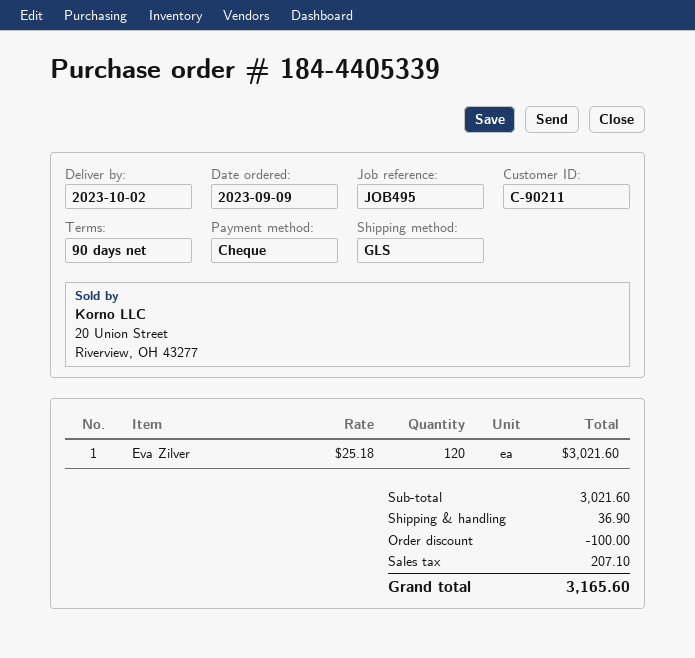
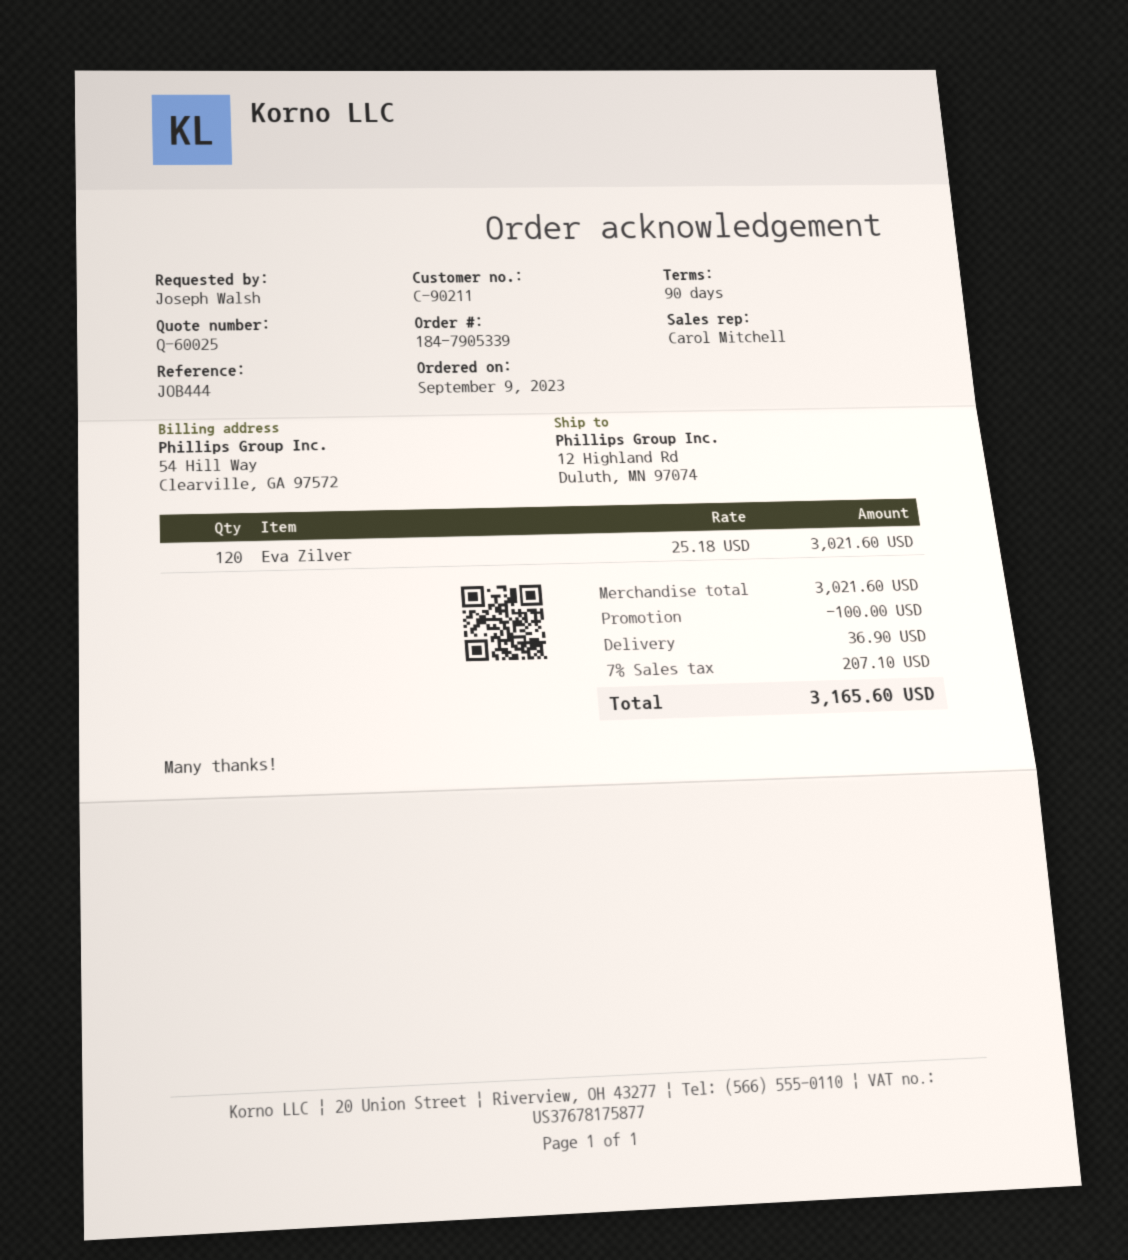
order number: 184-4405339 -> 184-7905339
reference: JOB495 -> JOB444

